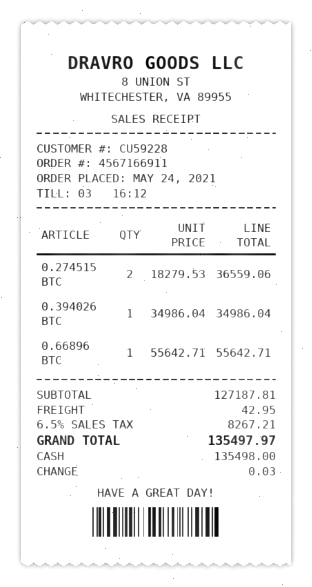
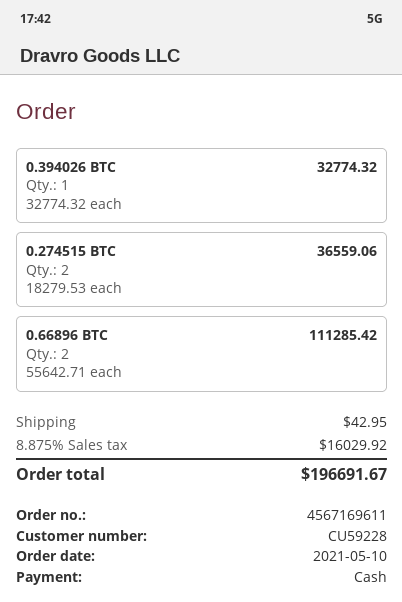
order number: 4567166911 -> 4567169611
order date: 2021-05-24 -> 2021-05-10
0.394026 BTC: 1 x 34986.04 = 34986.04 -> 1 x 32774.32 = 32774.32
0.66896 BTC: 1 x 55642.71 = 55642.71 -> 2 x 55642.71 = 111285.42
tax: 6.5% = 8267.21 -> 8.875% = 16029.92
total: 135497.97 -> 196691.67

